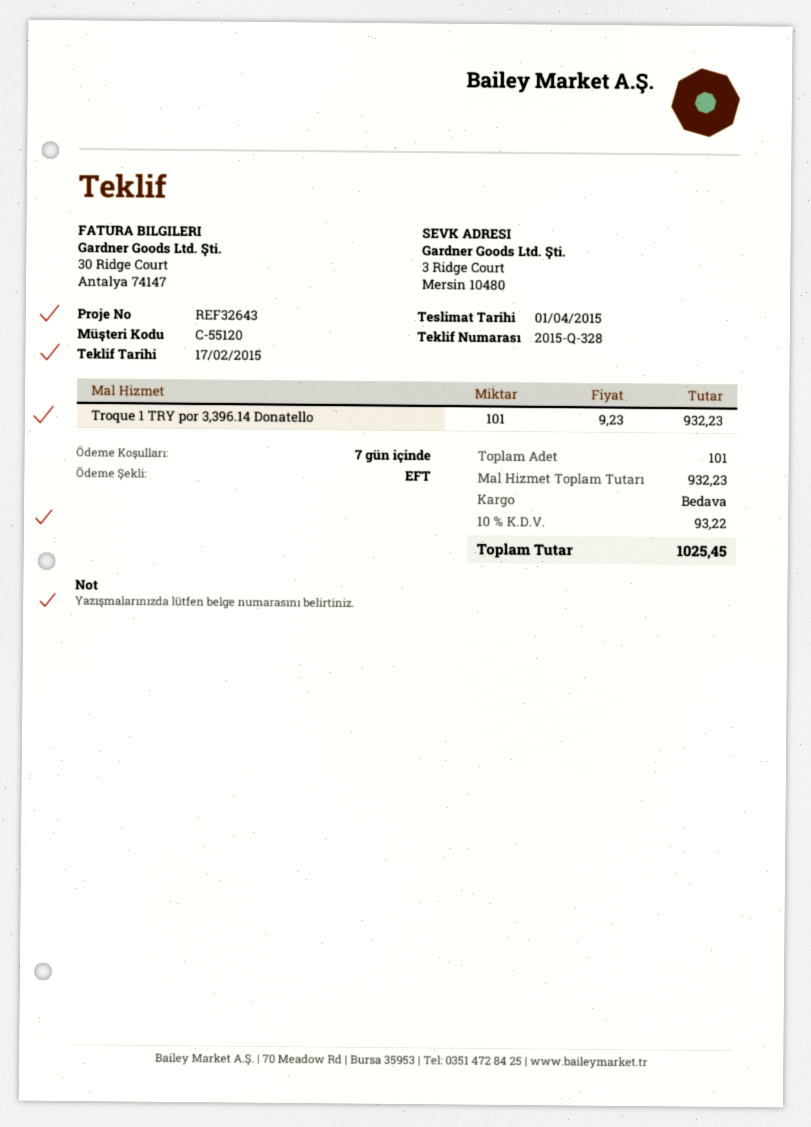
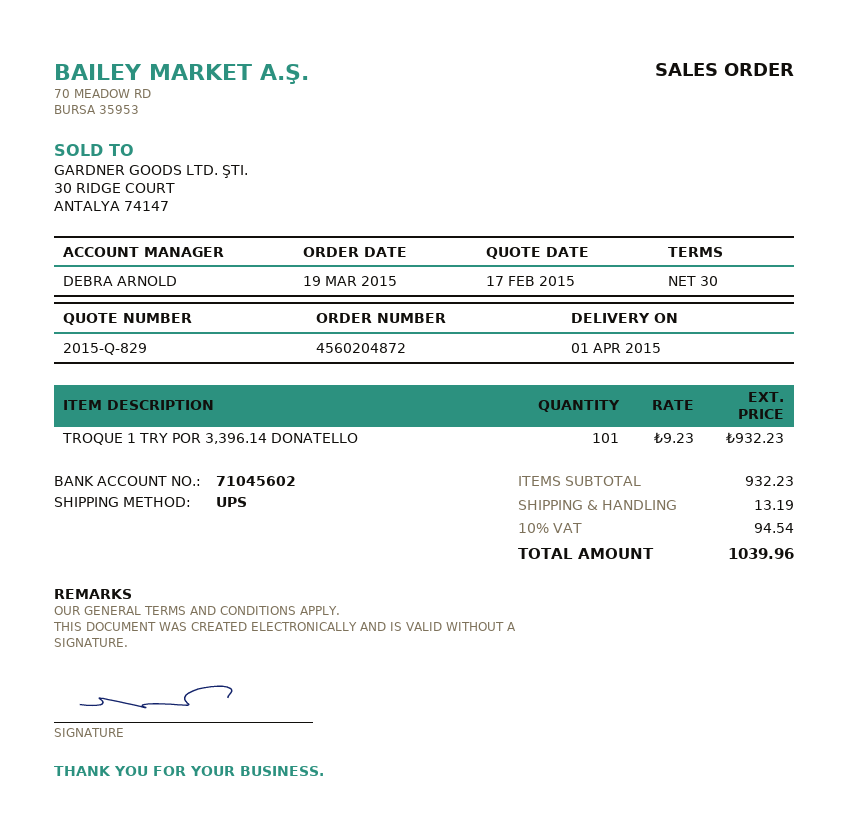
quote number: 2015-Q-328 -> 2015-Q-829
payment terms: 7 days -> 30 days
shipping: 0.00 -> 13.19
tax: 10% = 93.22 -> 10% = 94.54
total: 1025.45 -> 1039.96

